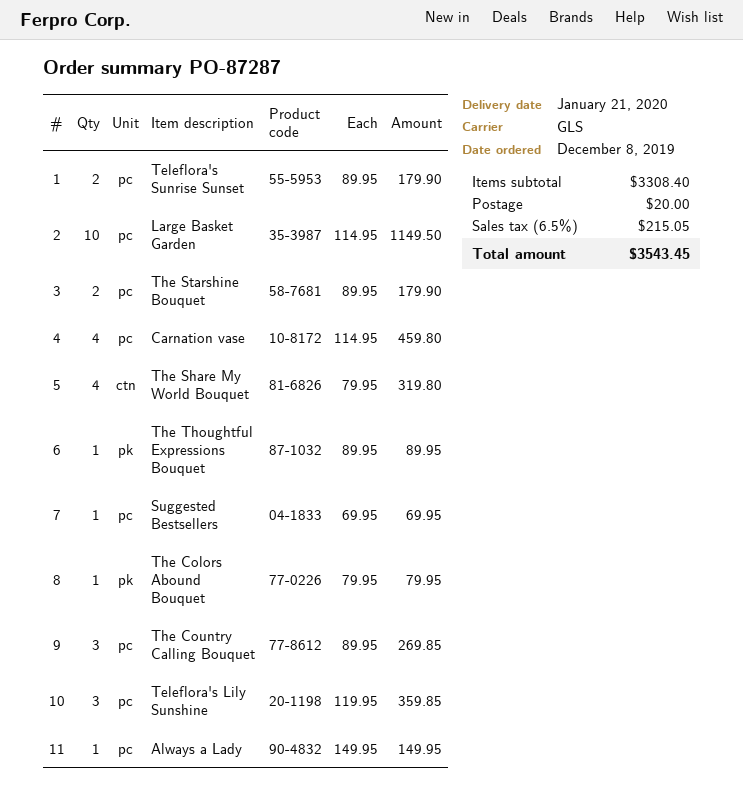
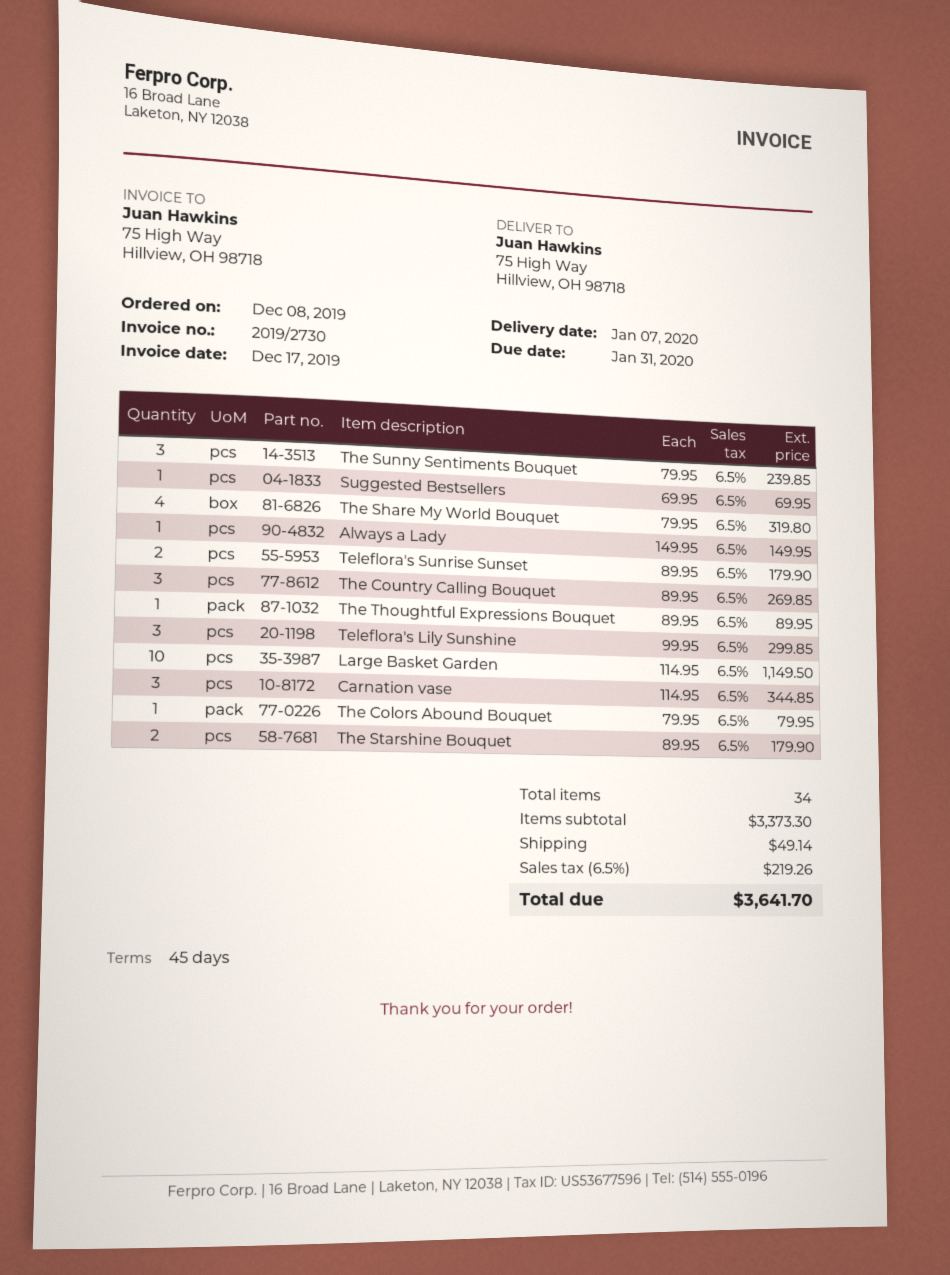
delivery date: 2020-01-21 -> 2020-01-07
Carnation vase: 4 x 114.95 = 459.80 -> 3 x 114.95 = 344.85
Teleflora's Lily Sunshine: 3 x 119.95 = 359.85 -> 3 x 99.95 = 299.85
The Sunny Sentiments Bouquet: none -> 3 x 79.95 = 239.85
subtotal: 3308.40 -> 3373.30
shipping: 20.00 -> 49.14
tax: 6.5% = 215.05 -> 6.5% = 219.26
total: 3543.45 -> 3641.70

